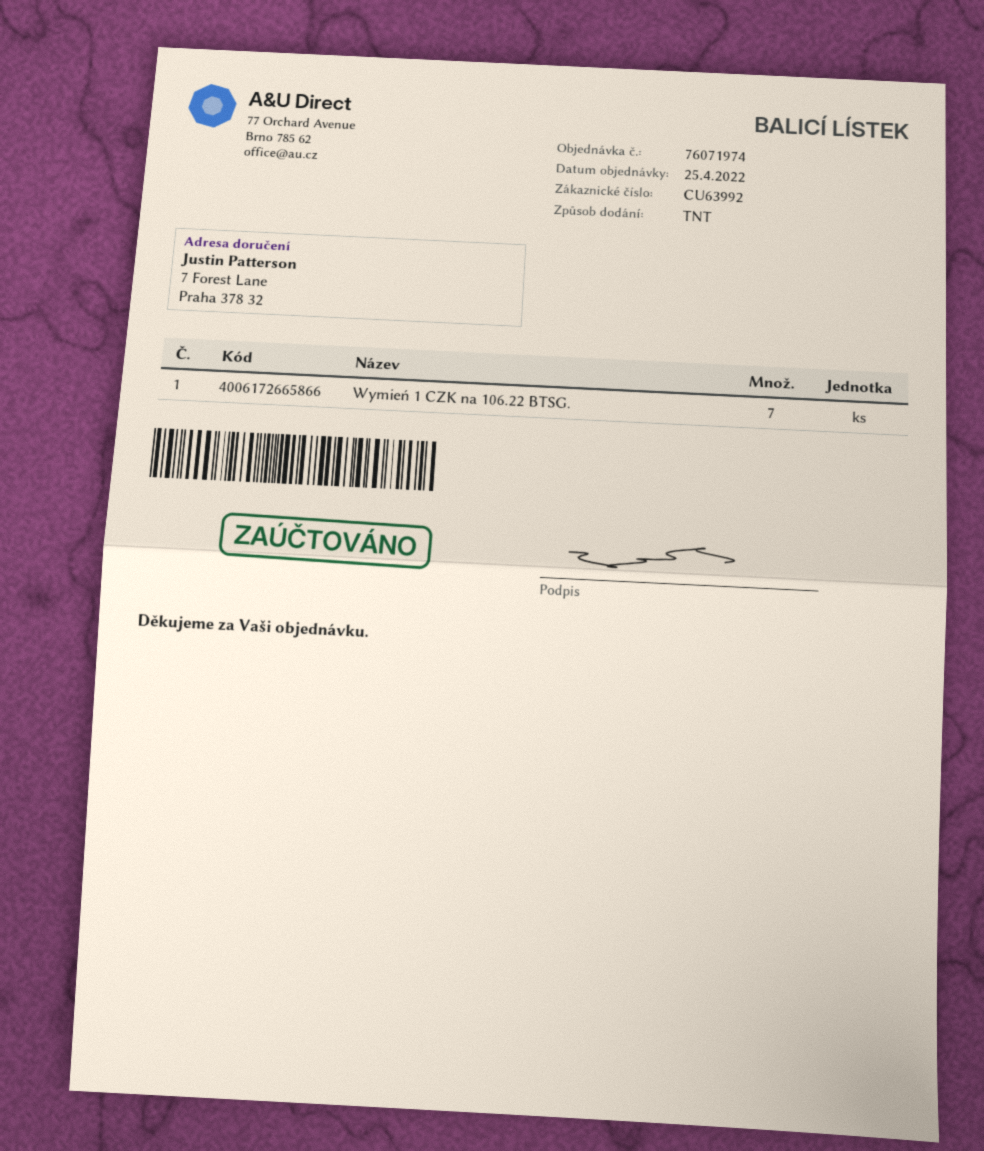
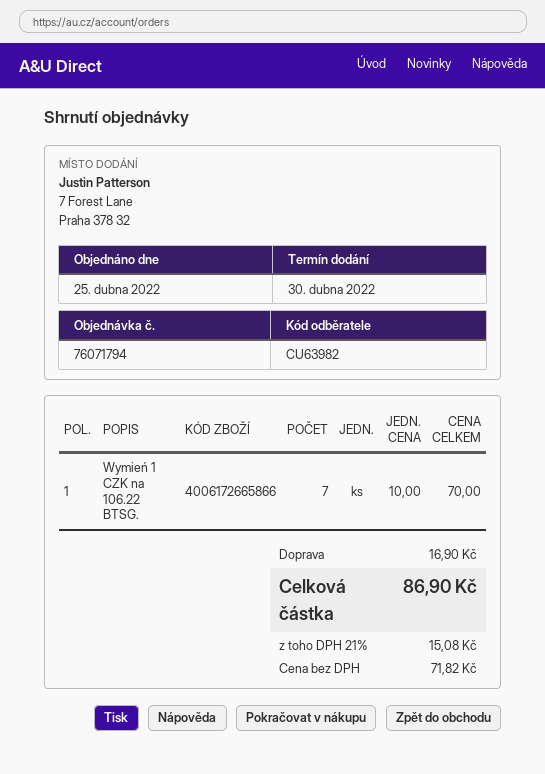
order number: 76071974 -> 76071794
customer number: CU63992 -> CU63982

